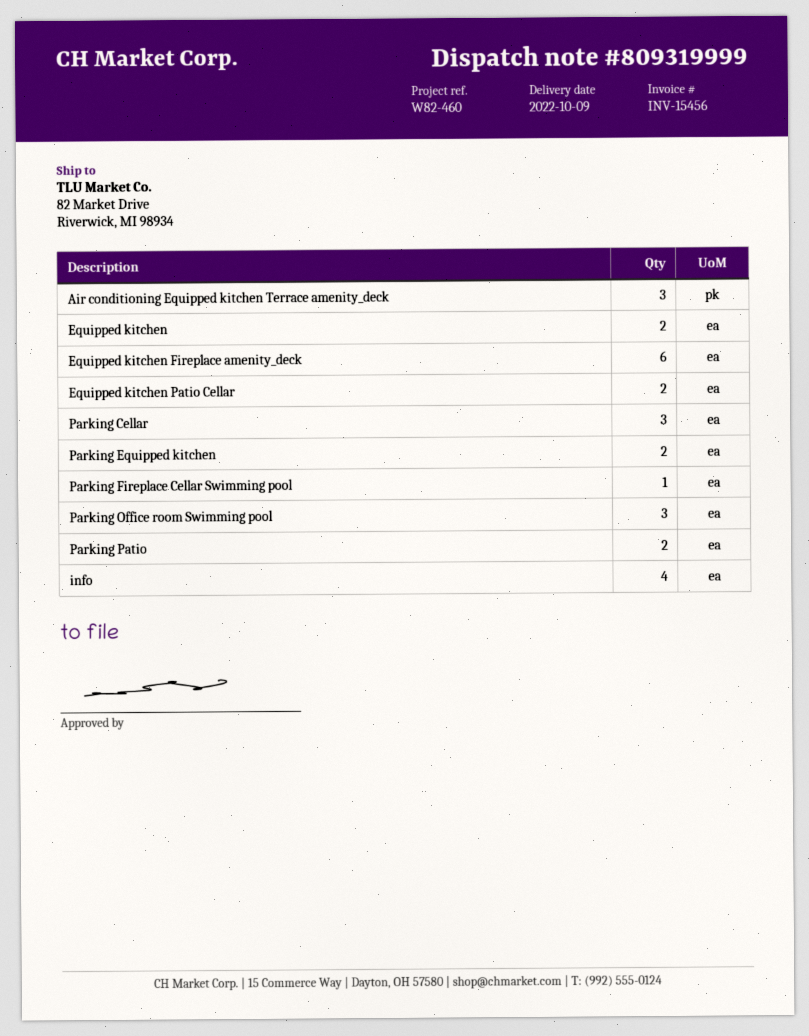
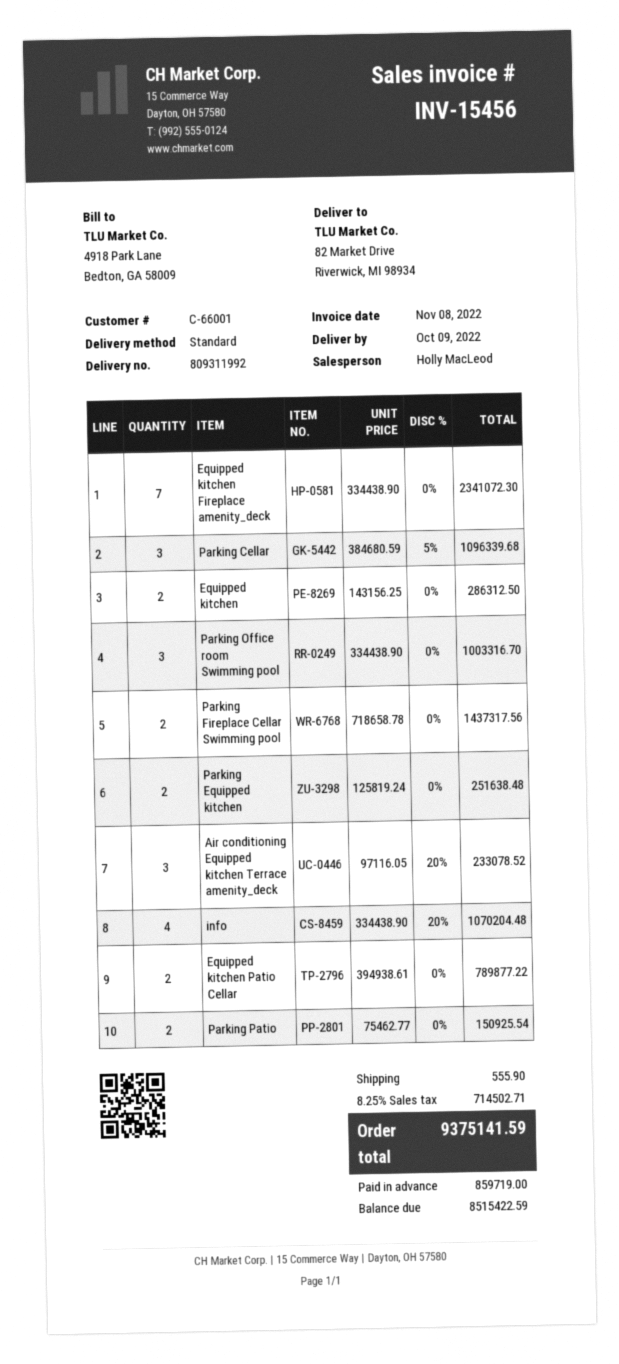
delivery note number: 809319999 -> 809311992
Equipped kitchen Fireplace amenity_deck: 6 -> 7
Parking Fireplace Cellar Swimming pool: 1 -> 2

